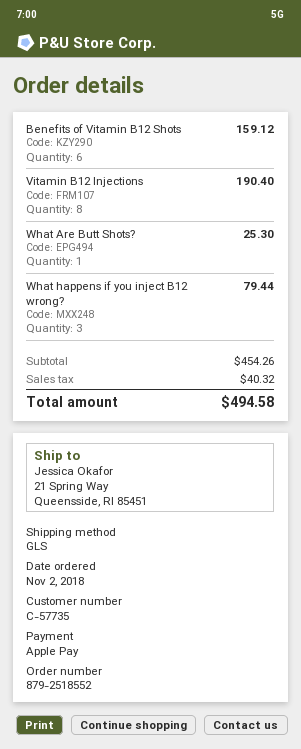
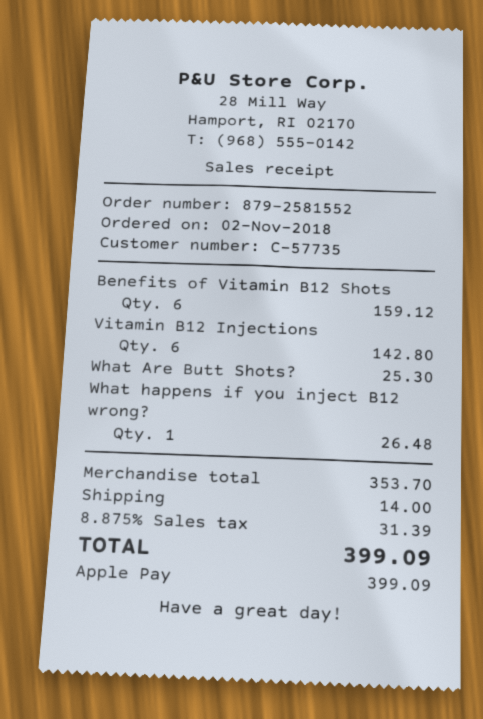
order number: 879-2518552 -> 879-2581552
Vitamin B12 Injections: 8 for 190.40 -> 6 for 142.80
What happens if you inject B12 wrong?: 3 for 79.44 -> 1 for 26.48
subtotal: 454.26 -> 353.70
shipping: none -> 14.00
tax: 40.32 -> 31.39
total: 494.58 -> 399.09

